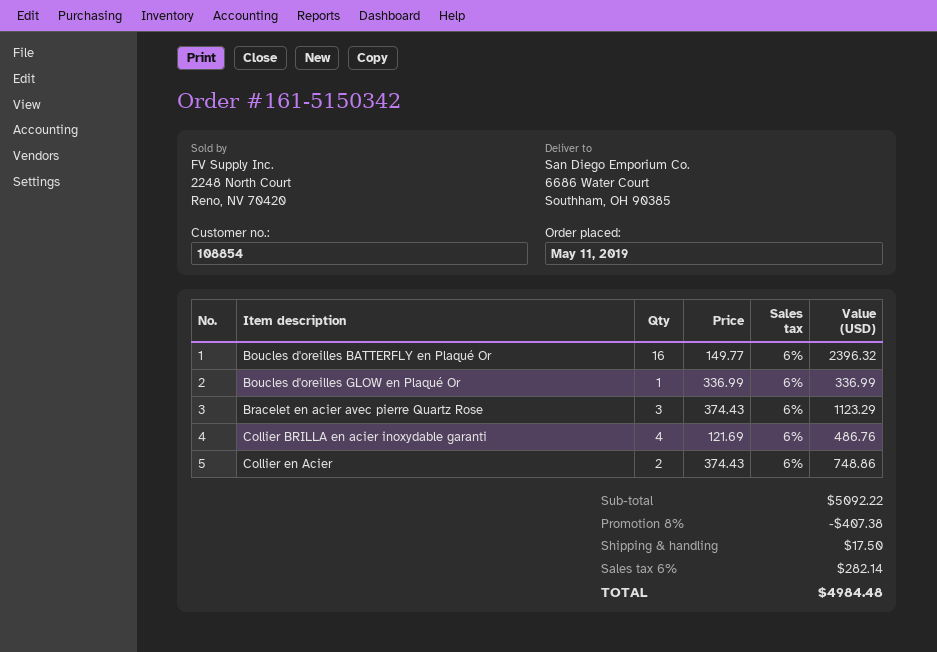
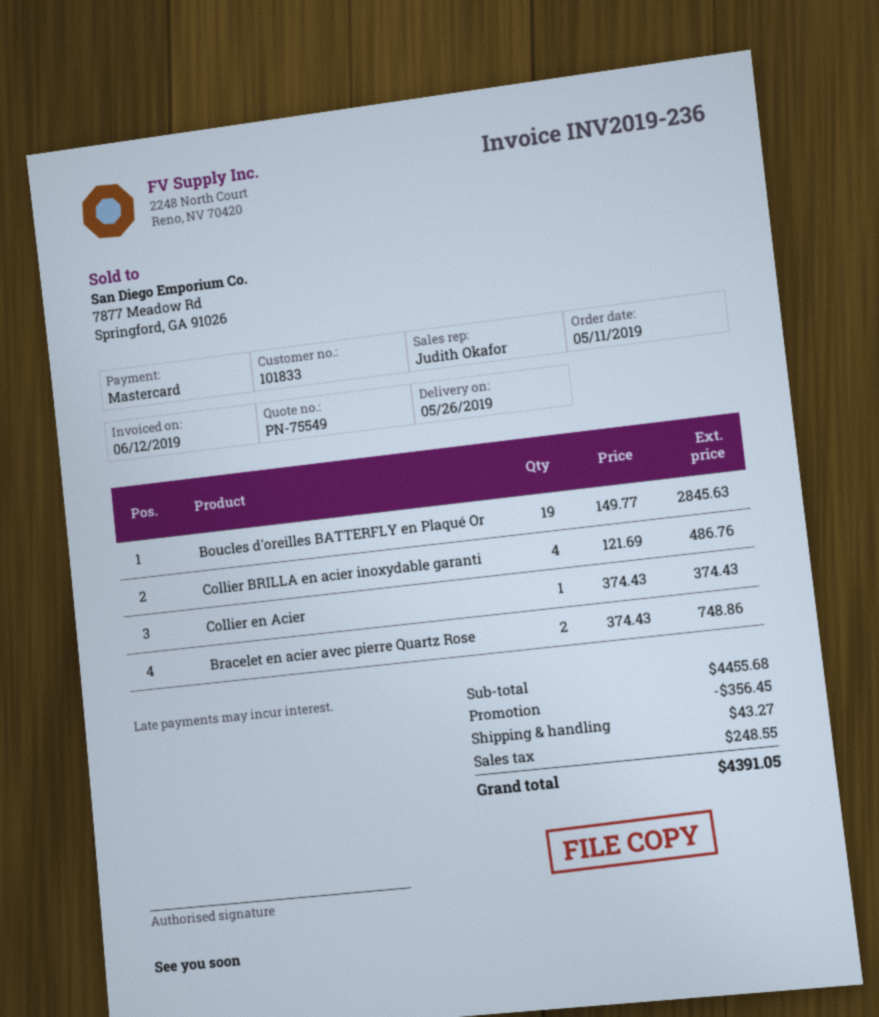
customer number: 108854 -> 101833
Boucles d'oreilles BATTERFLY en Plaqué Or: 16 x 149.77 = 2396.32 -> 19 x 149.77 = 2845.63
Boucles d'oreilles GLOW en Plaqué Or: 1 x 336.99 = 336.99 -> none
Bracelet en acier avec pierre Quartz Rose: 3 x 374.43 = 1123.29 -> 2 x 374.43 = 748.86
Collier en Acier: 2 x 374.43 = 748.86 -> 1 x 374.43 = 374.43
subtotal: 5092.22 -> 4455.68
discount: 407.38 -> 356.45
shipping: 17.50 -> 43.27
tax: 282.14 -> 248.55
total: 4984.48 -> 4391.05

